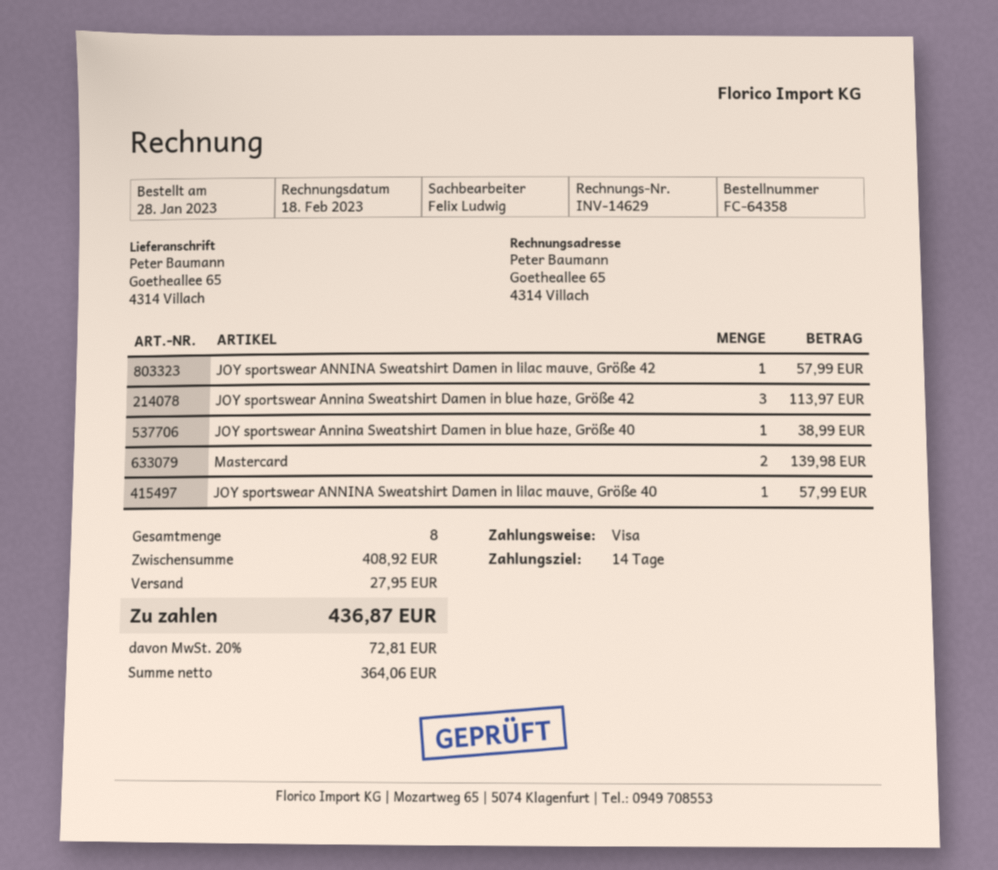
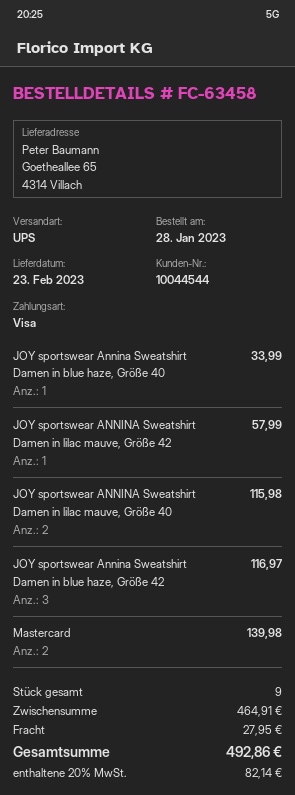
order number: FC-64358 -> FC-63458
JOY sportswear Annina Sweatshirt Damen in blue haze, Größe 42: 3 for 113.97 -> 3 for 116.97
JOY sportswear Annina Sweatshirt Damen in blue haze, Größe 40: 1 for 38.99 -> 1 for 33.99
JOY sportswear ANNINA Sweatshirt Damen in lilac mauve, Größe 40: 1 for 57.99 -> 2 for 115.98
total quantity: 8 -> 9
subtotal: 408.92 -> 464.91
tax: 20% = 72.81 -> 20% = 82.14
total: 436.87 -> 492.86

